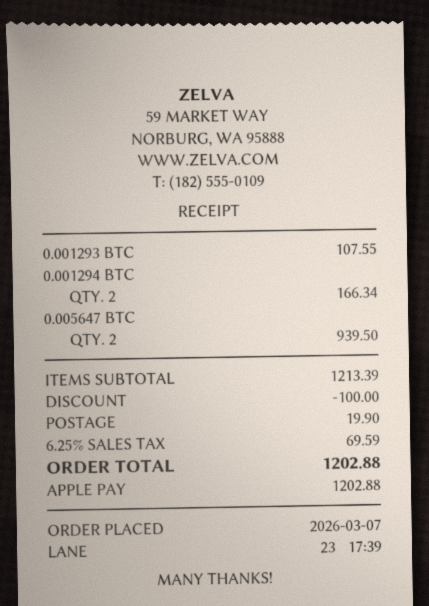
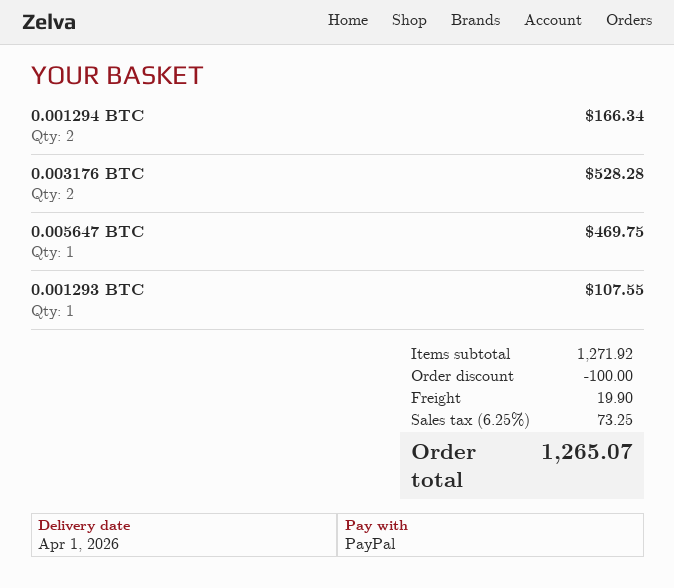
payment method: Apple Pay -> PayPal
0.005647 BTC: 2 for 939.50 -> 1 for 469.75
0.003176 BTC: none -> 2 for 528.28
subtotal: 1213.39 -> 1271.92
tax: 6.25% = 69.59 -> 6.25% = 73.25
total: 1202.88 -> 1265.07

